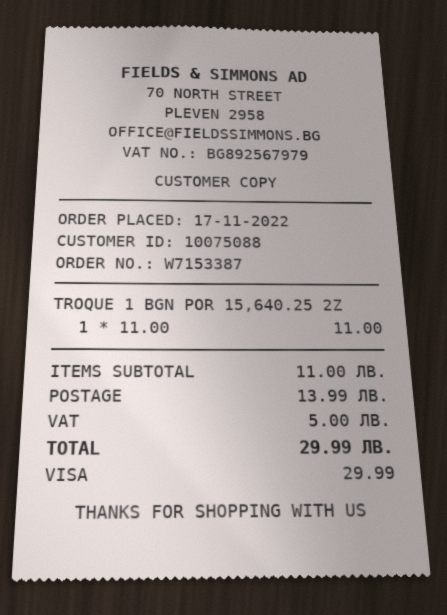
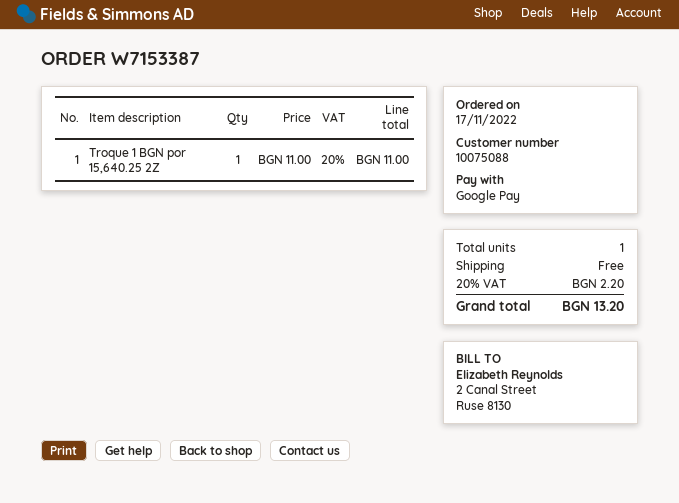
payment method: Visa -> Google Pay
shipping: 13.99 -> 0.00
tax: 5.00 -> 2.20
total: 29.99 -> 13.20

